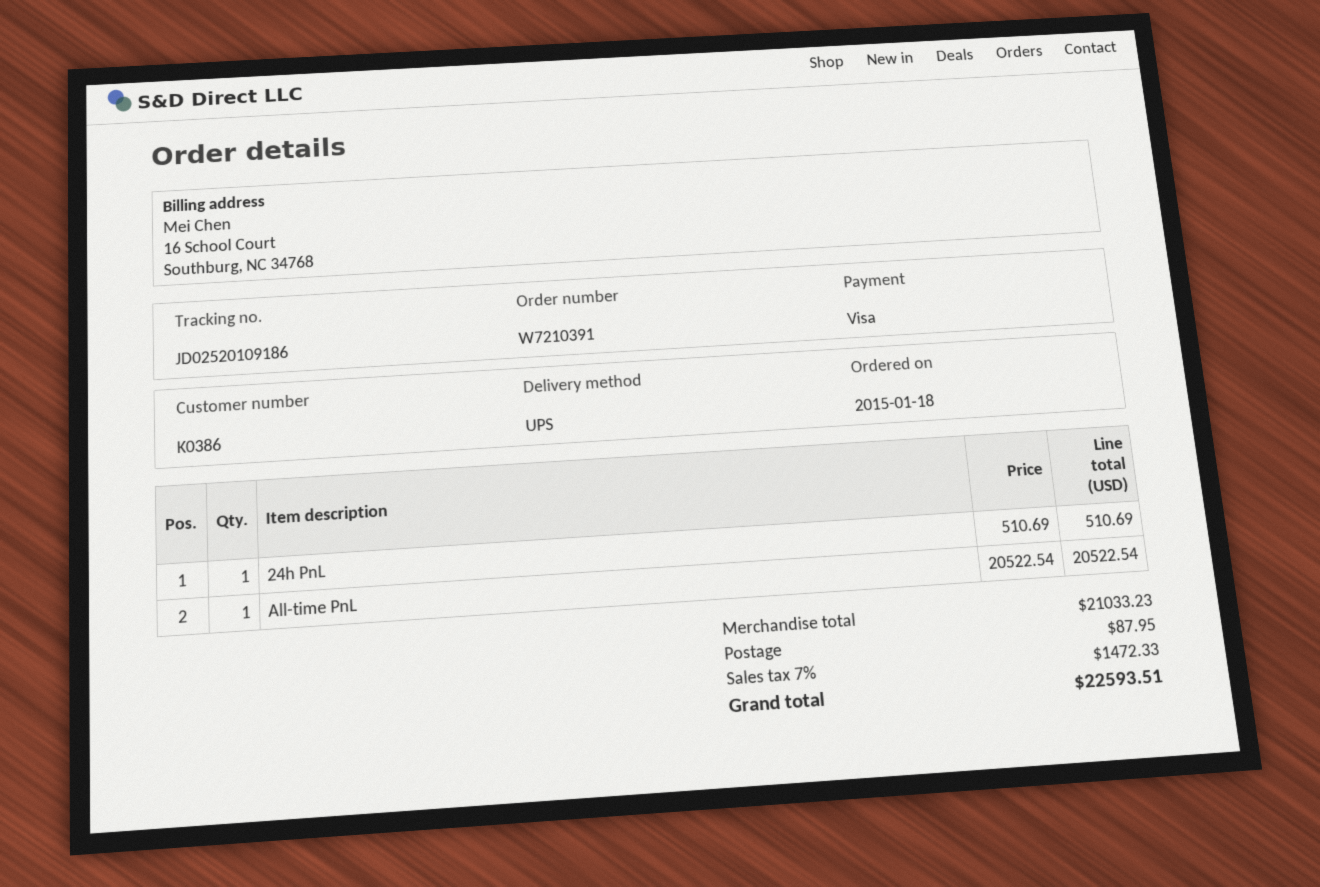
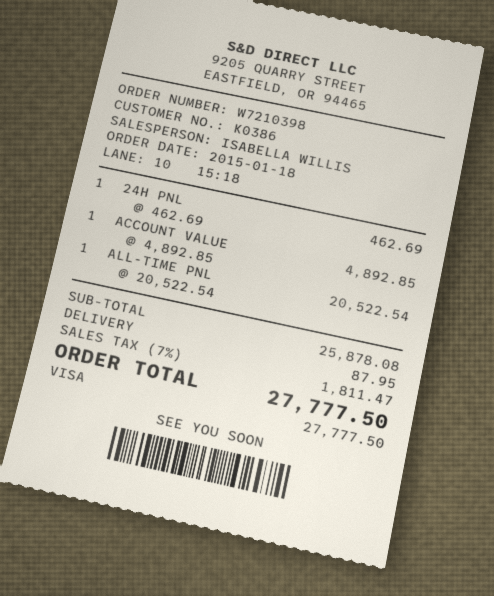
order number: W7210391 -> W7210398
24h PnL: 1 x 510.69 = 510.69 -> 1 x 462.69 = 462.69
ACCOUNT VALUE: none -> 1 x 4892.85 = 4892.85
subtotal: 21033.23 -> 25878.08
tax: 7% = 1472.33 -> 7% = 1811.47
total: 22593.51 -> 27777.50

